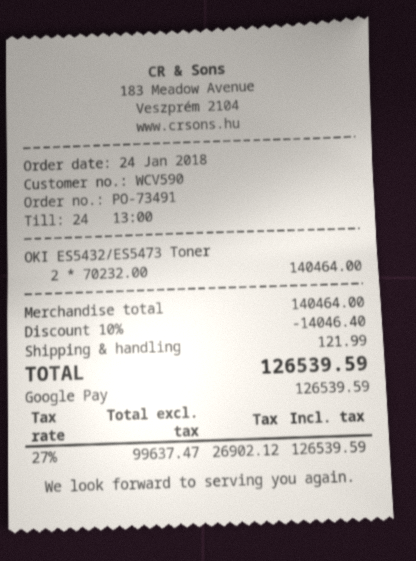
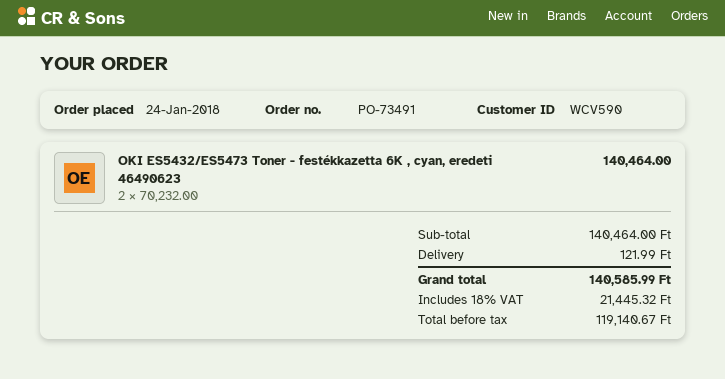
discount: 10% = 14046.40 -> none
net: 99637.47 -> 119140.67
tax: 27% = 26902.12 -> 18% = 21445.32
total: 126539.59 -> 140585.99

